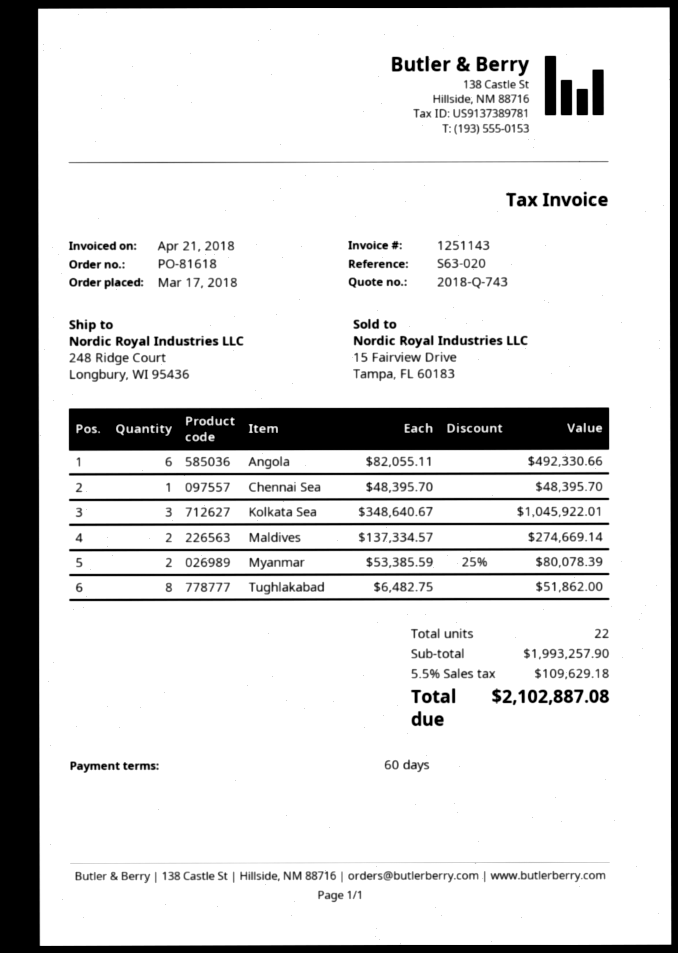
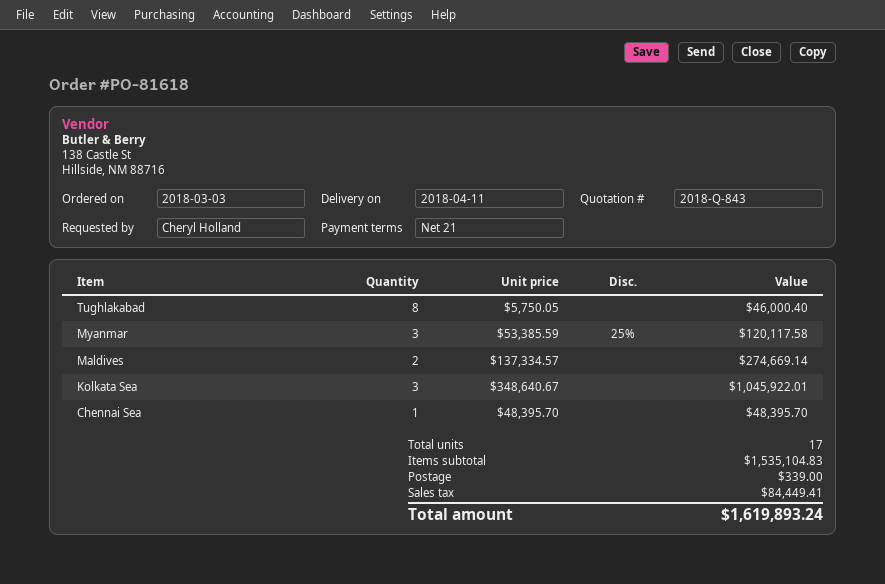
quote number: 2018-Q-743 -> 2018-Q-843
order date: 2018-03-17 -> 2018-03-03
payment terms: 60 days -> 21 days
Angola: 6 x 82055.11 = 492330.66 -> none
Myanmar: 2 x 53385.59 - 25% = 80078.39 -> 3 x 53385.59 - 25% = 120117.58
Tughlakabad: 8 x 6482.75 = 51862.00 -> 8 x 5750.05 = 46000.40
total quantity: 22 -> 17
subtotal: 1993257.90 -> 1535104.83
shipping: none -> 339.00
tax: 109629.18 -> 84449.41
total: 2102887.08 -> 1619893.24

